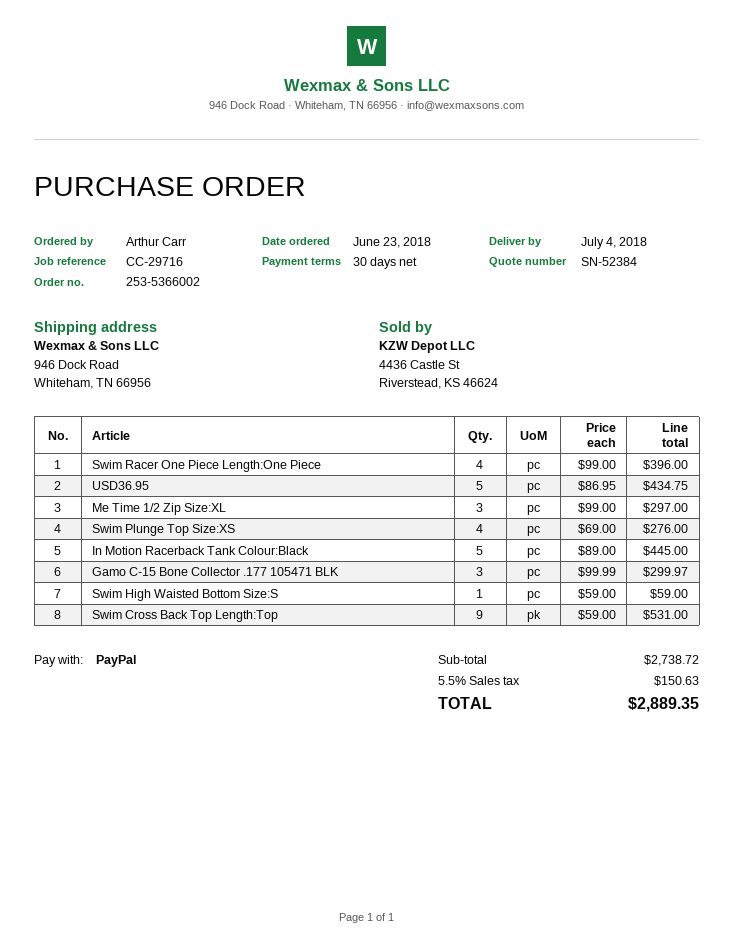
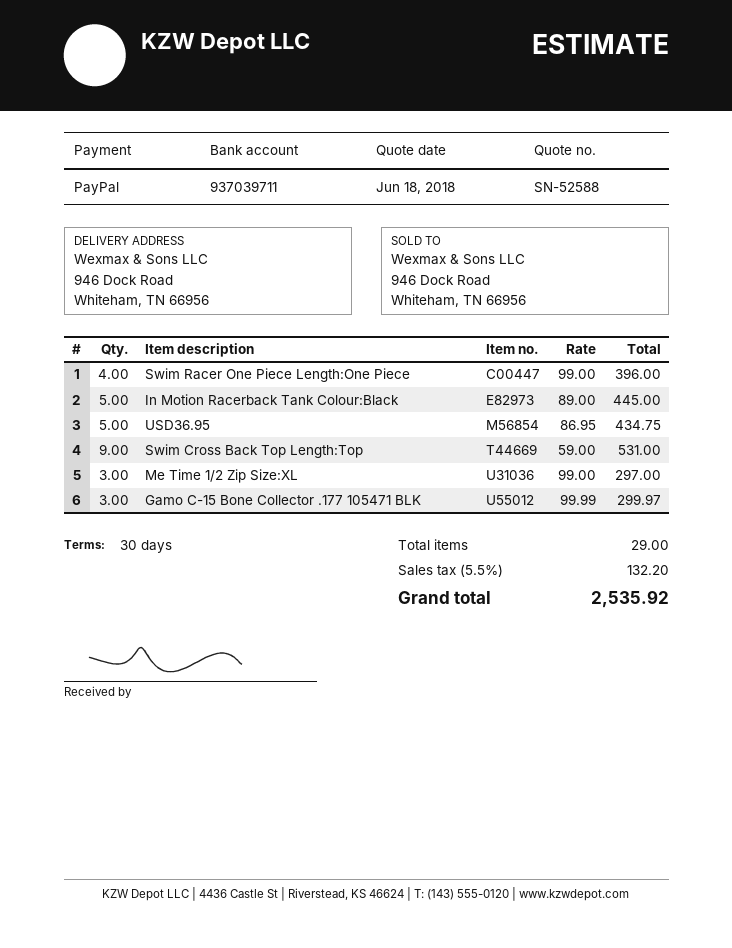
quote number: SN-52384 -> SN-52588
Swim Plunge Top Size:XS: 4 x 69.00 = 276.00 -> none
Swim High Waisted Bottom Size:S: 1 x 59.00 = 59.00 -> none
tax: 5.5% = 150.63 -> 5.5% = 132.20
total: 2889.35 -> 2535.92

